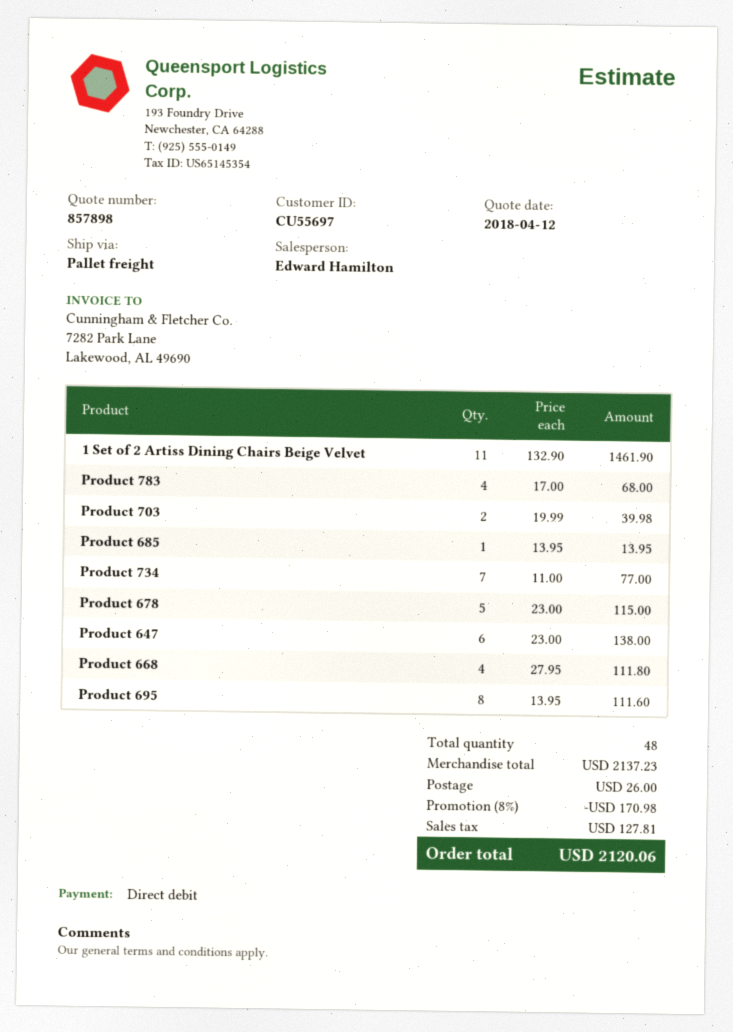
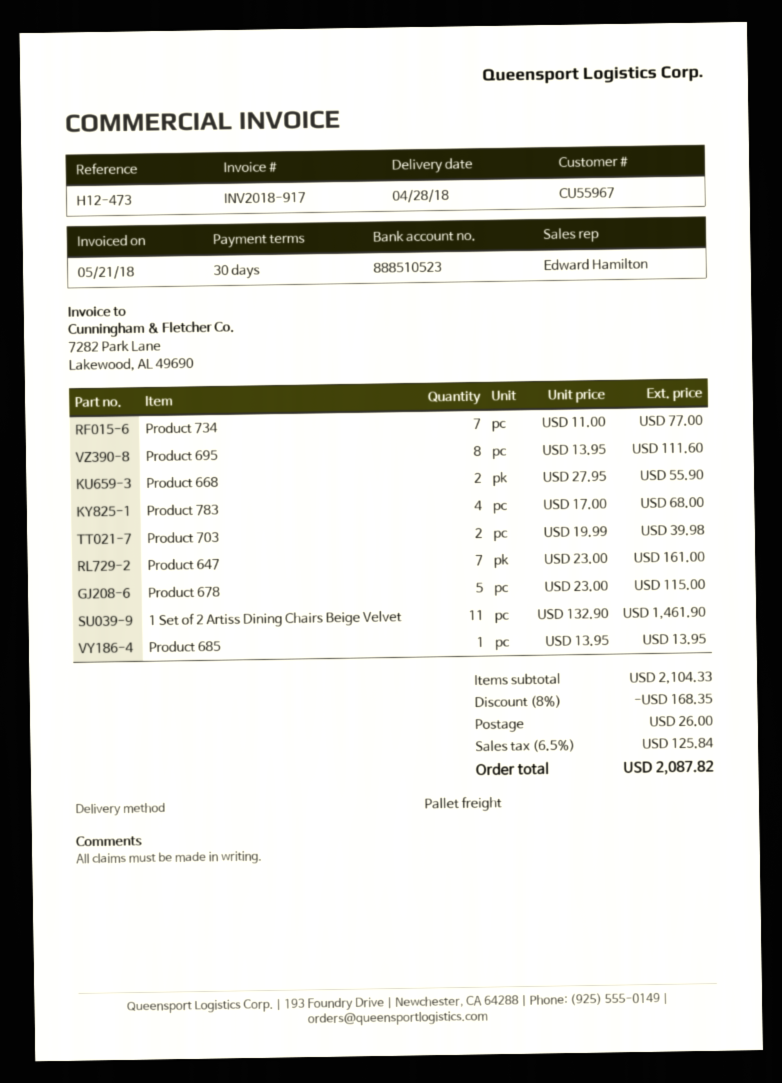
customer number: CU55697 -> CU55967
Product 647: 6 x 23.00 = 138.00 -> 7 x 23.00 = 161.00
Product 668: 4 x 27.95 = 111.80 -> 2 x 27.95 = 55.90
subtotal: 2137.23 -> 2104.33
discount: 8% = 170.98 -> 8% = 168.35
tax: 127.81 -> 125.84
total: 2120.06 -> 2087.82

